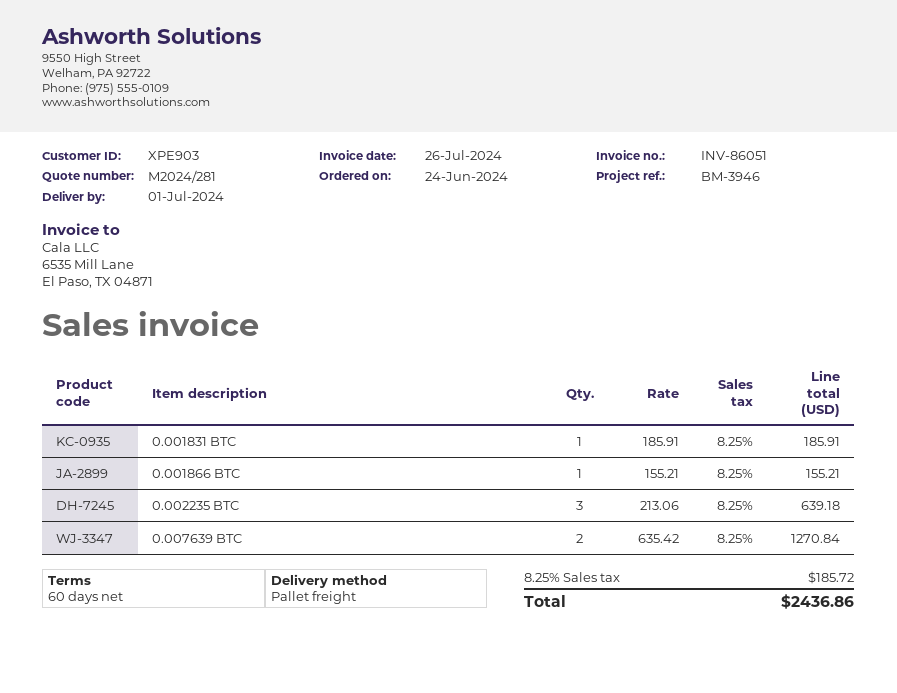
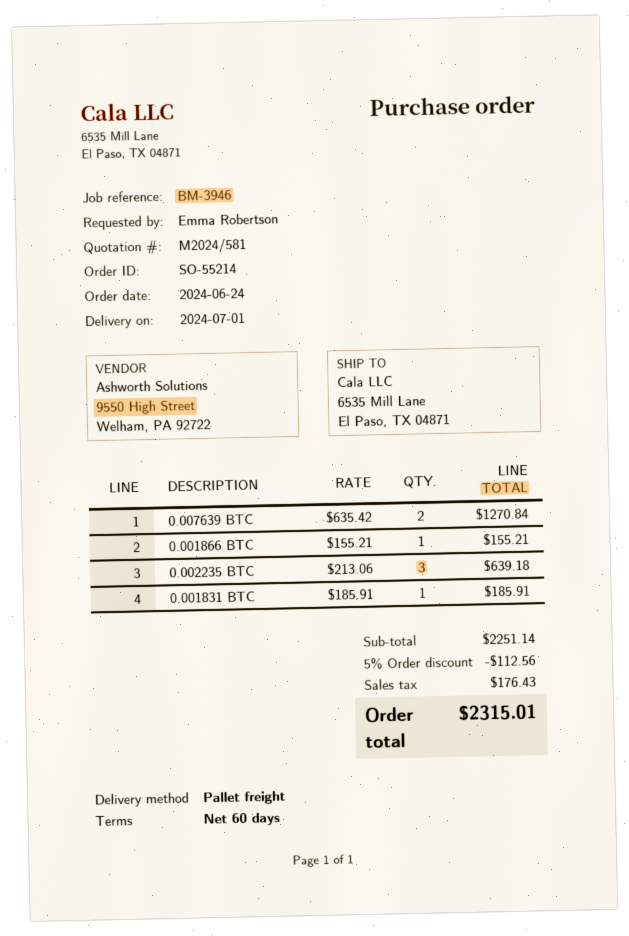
quote number: M2024/281 -> M2024/581
discount: none -> 5% = 112.56
tax: 185.72 -> 176.43
total: 2436.86 -> 2315.01

